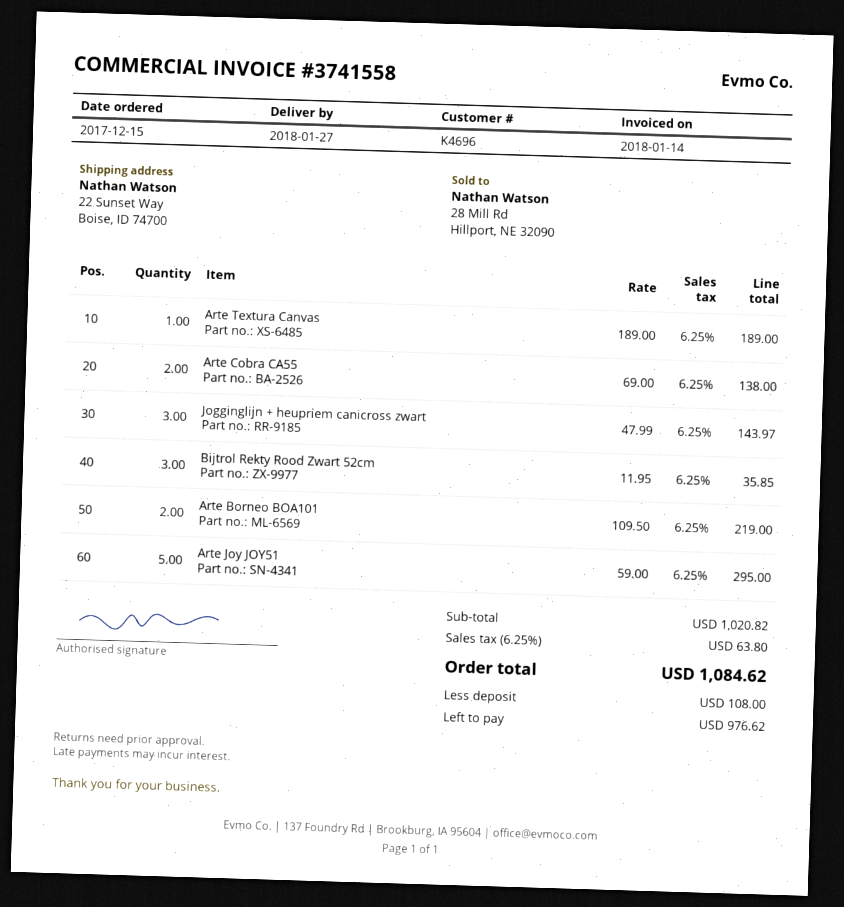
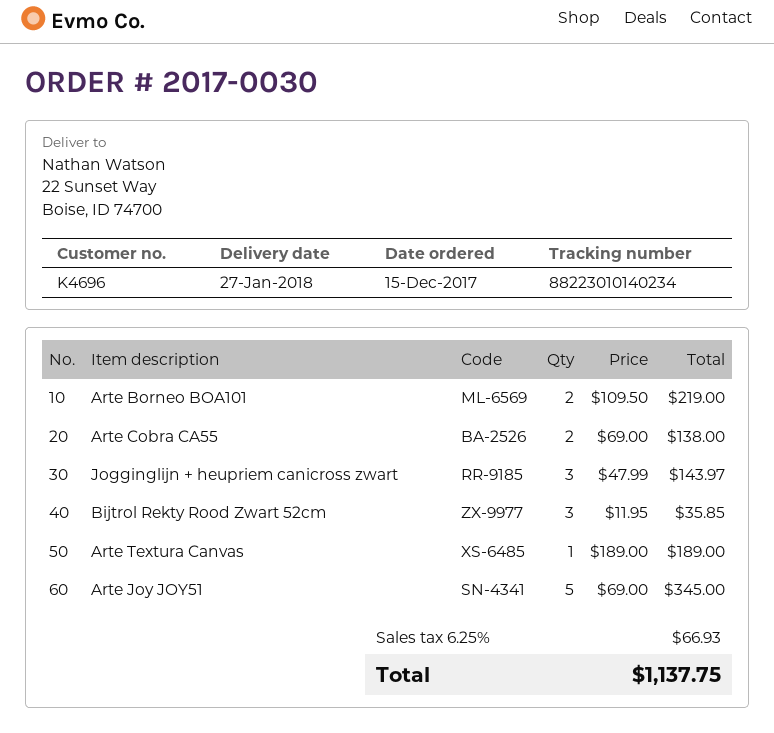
Arte Joy JOY51: 5 x 59.00 = 295.00 -> 5 x 69.00 = 345.00
tax: 6.25% = 63.80 -> 6.25% = 66.93
total: 1084.62 -> 1137.75

